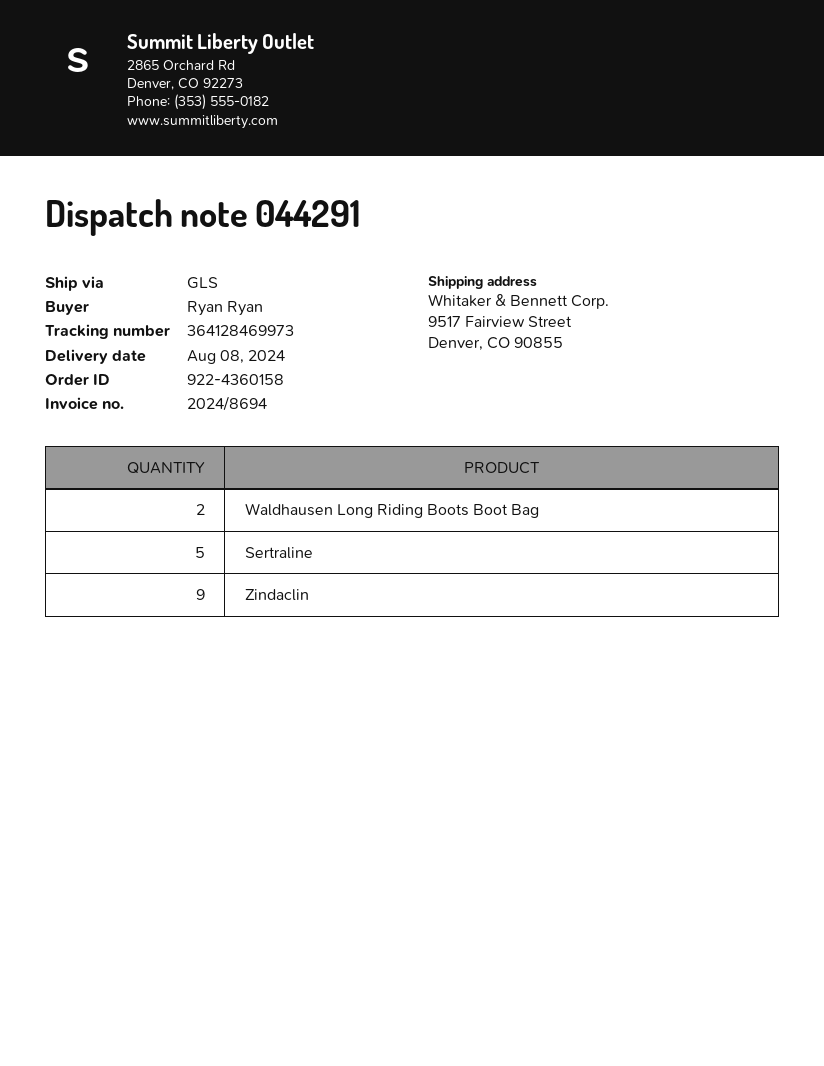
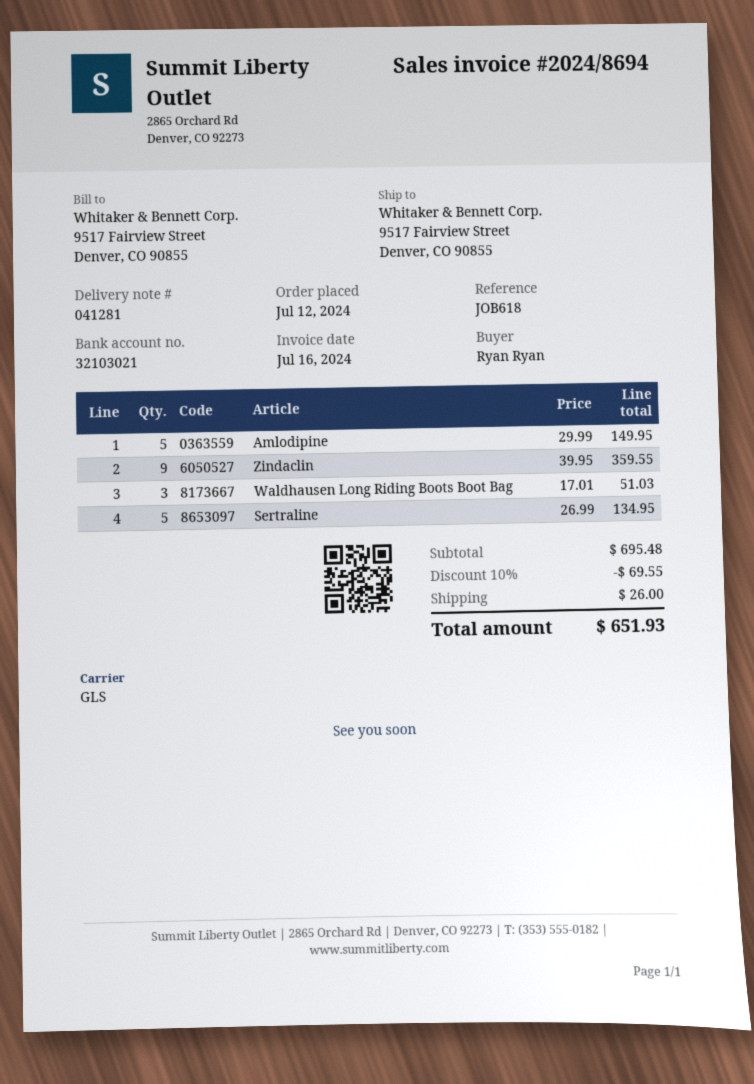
delivery note number: 044291 -> 041281
Waldhausen Long Riding Boots Boot Bag: 2 -> 3
Amlodipine: none -> 5

